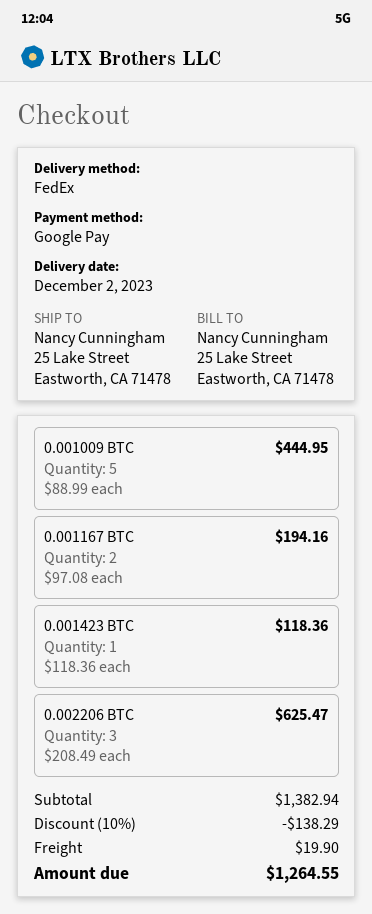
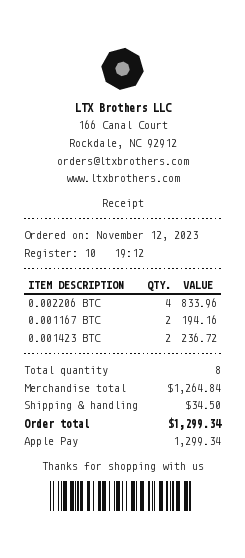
payment method: Google Pay -> Apple Pay
0.001009 BTC: 5 for 444.95 -> none
0.001423 BTC: 1 for 118.36 -> 2 for 236.72
0.002206 BTC: 3 for 625.47 -> 4 for 833.96
subtotal: 1382.94 -> 1264.84
discount: 10% = 138.29 -> none
shipping: 19.90 -> 34.50
total: 1264.55 -> 1299.34

